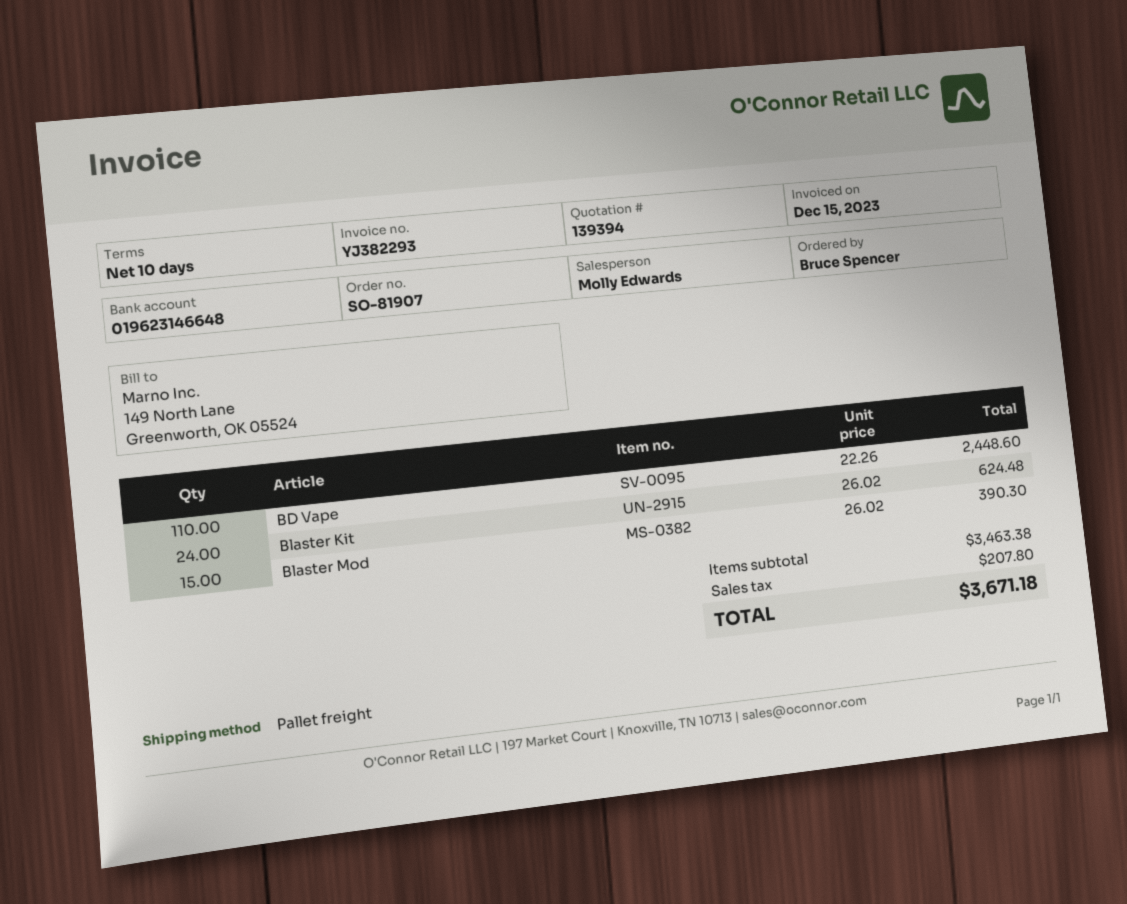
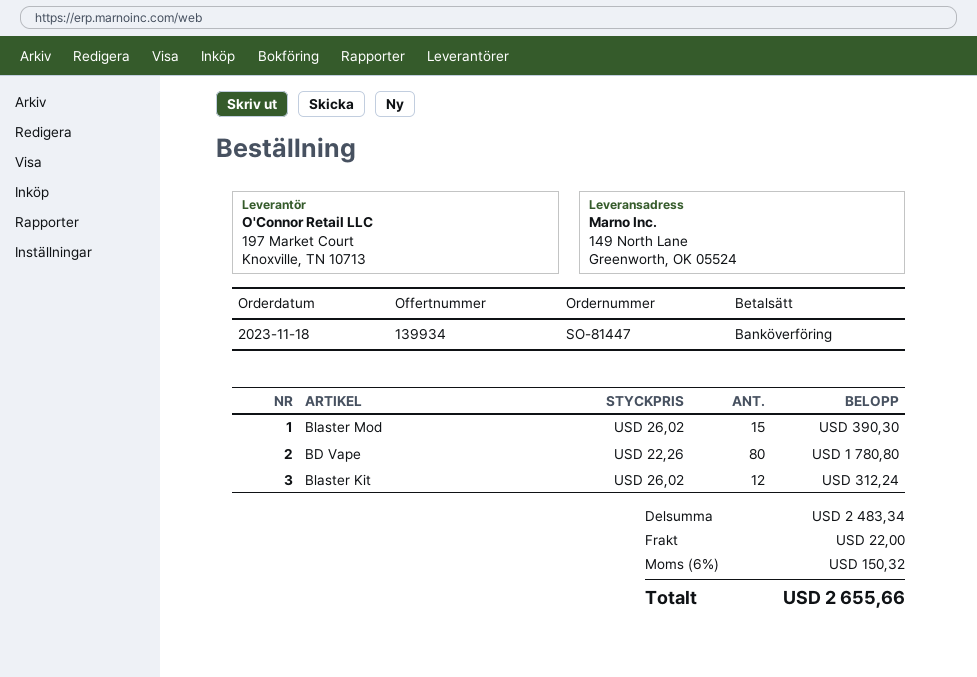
quote number: 139394 -> 139934
order number: SO-81907 -> SO-81447
BD Vape: 110 x 22.26 = 2448.60 -> 80 x 22.26 = 1780.80
Blaster Kit: 24 x 26.02 = 624.48 -> 12 x 26.02 = 312.24
subtotal: 3463.38 -> 2483.34
shipping: none -> 22.00
tax: 207.80 -> 150.32
total: 3671.18 -> 2655.66

